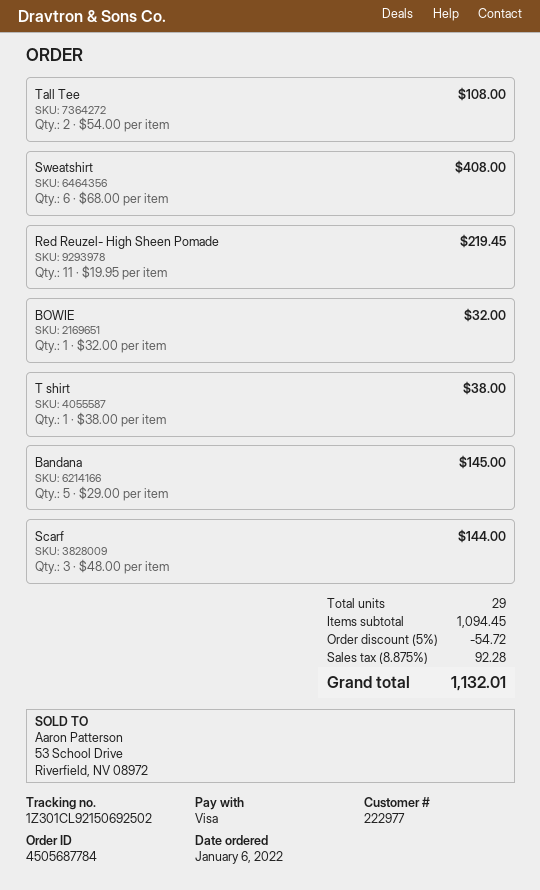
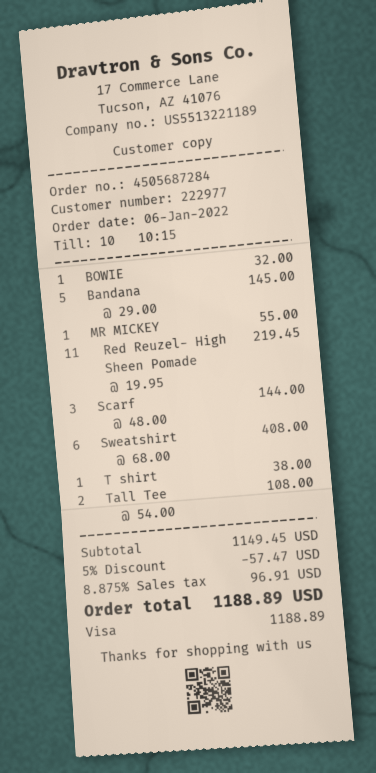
order number: 4505687784 -> 4505687284
MR MICKEY: none -> 1 x 55.00 = 55.00
subtotal: 1094.45 -> 1149.45
discount: 5% = 54.72 -> 5% = 57.47
tax: 8.875% = 92.28 -> 8.875% = 96.91
total: 1132.01 -> 1188.89

